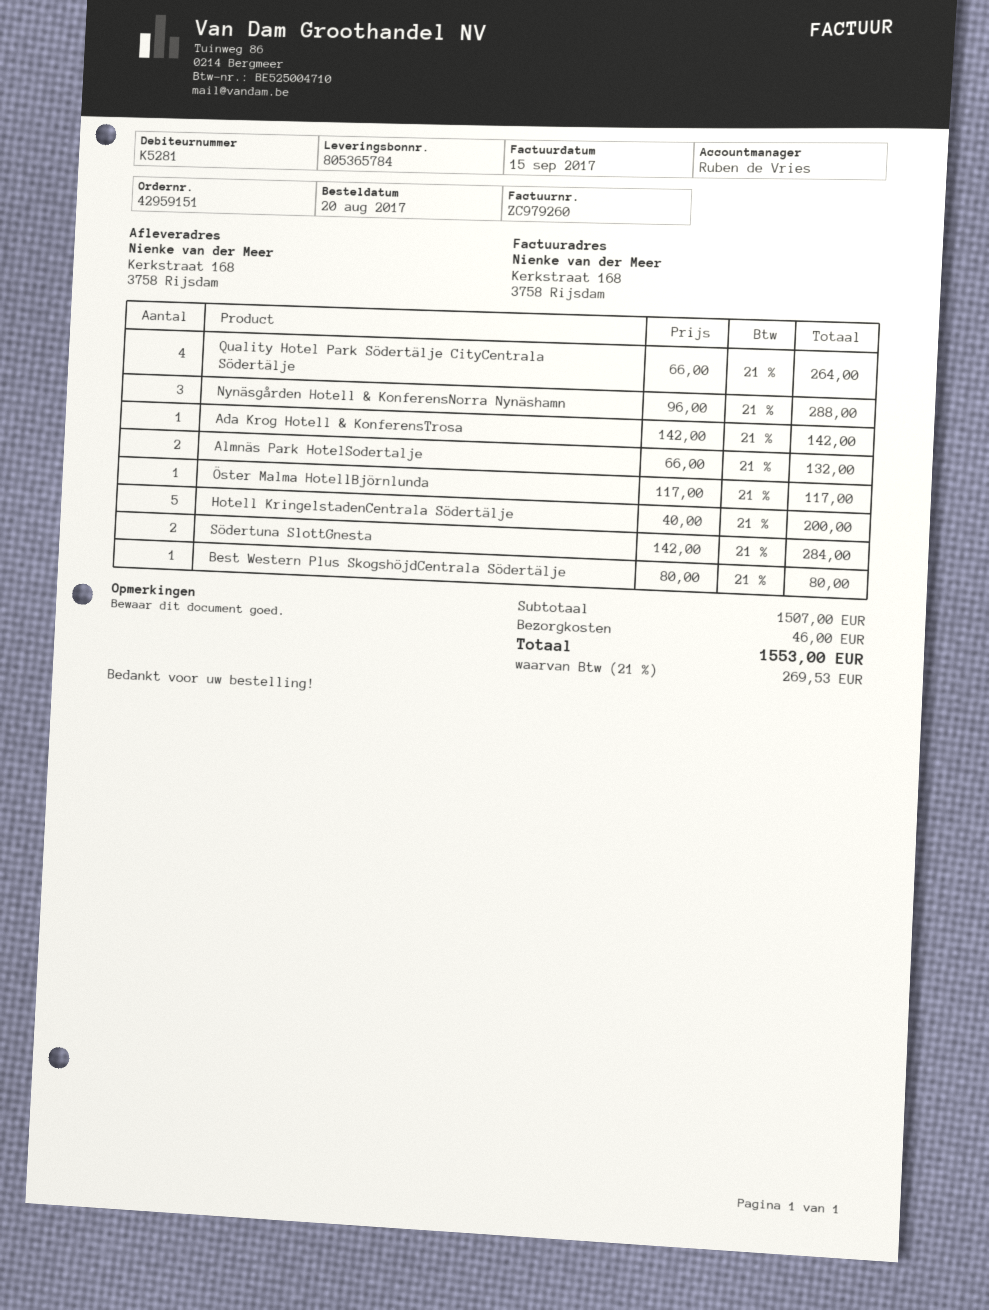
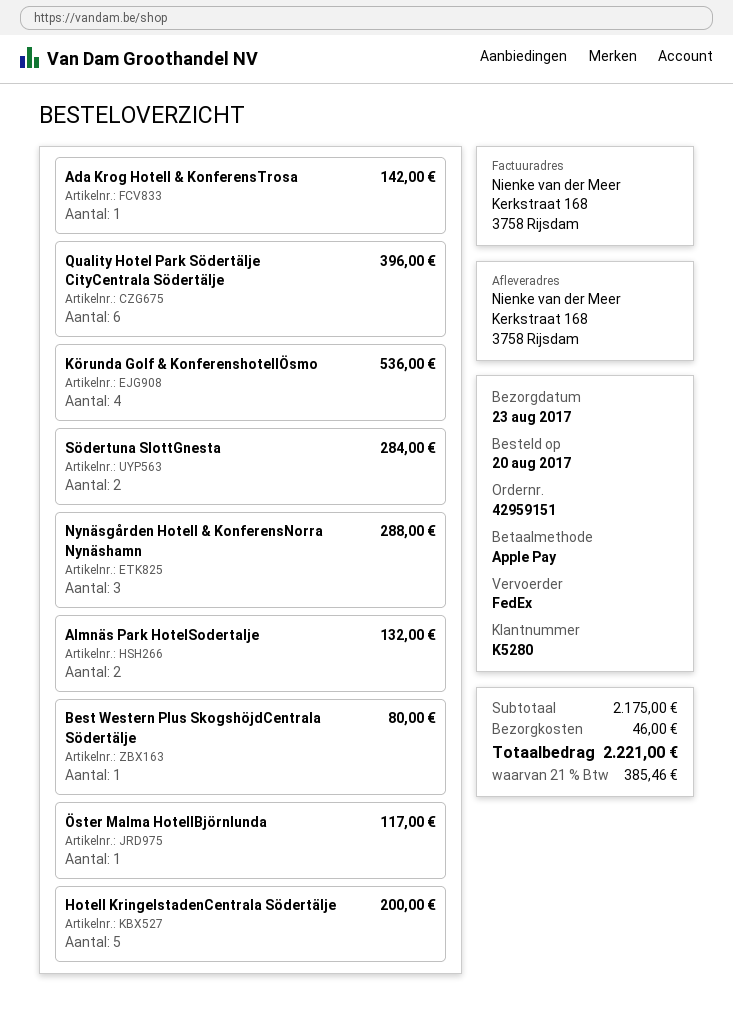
customer number: K5281 -> K5280
Quality Hotel Park Södertälje CityCentrala Södertälje: 4 for 264.00 -> 6 for 396.00
Körunda Golf & KonferenshotellÖsmo: none -> 4 for 536.00
subtotal: 1507.00 -> 2175.00
tax: 21% = 269.53 -> 21% = 385.46
total: 1553.00 -> 2221.00

